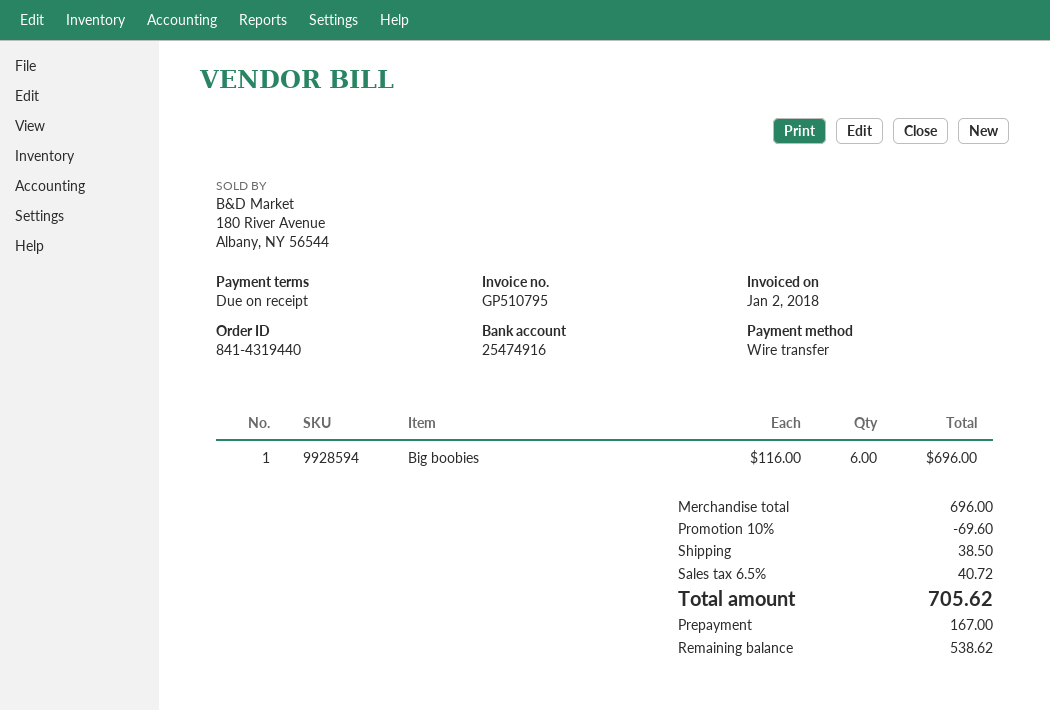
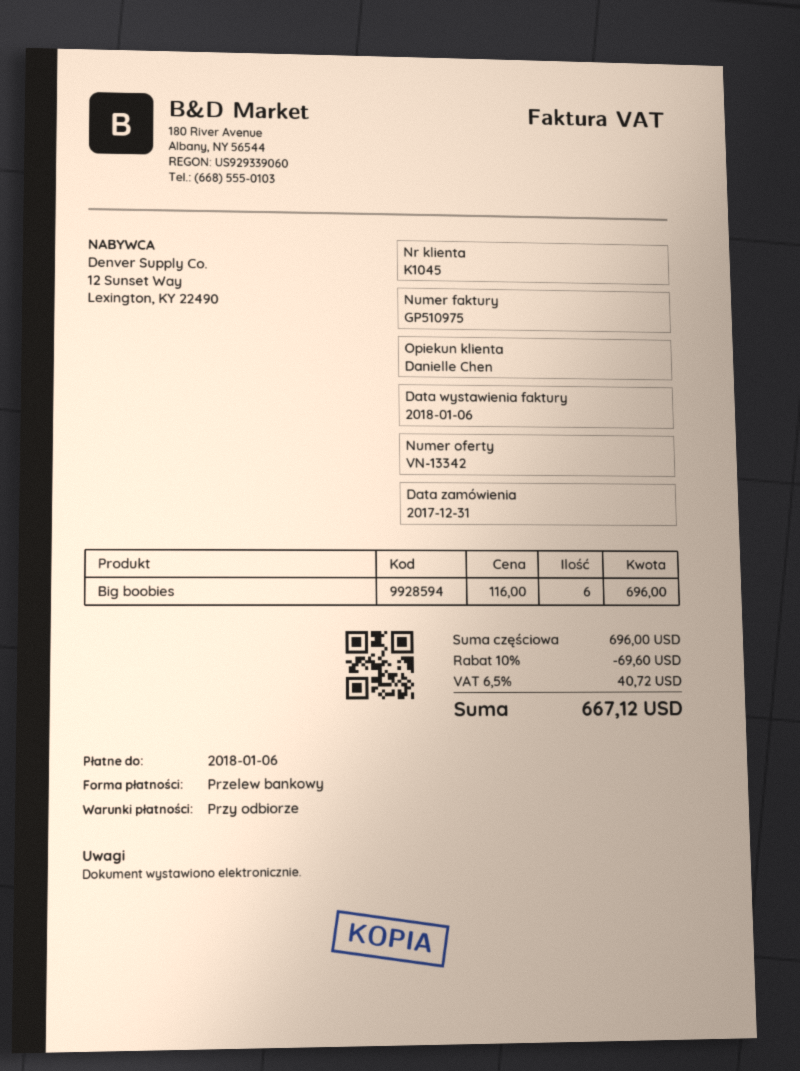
invoice number: GP510795 -> GP510975
invoice date: 2018-01-02 -> 2018-01-06
shipping: 38.50 -> none
total: 705.62 -> 667.12

